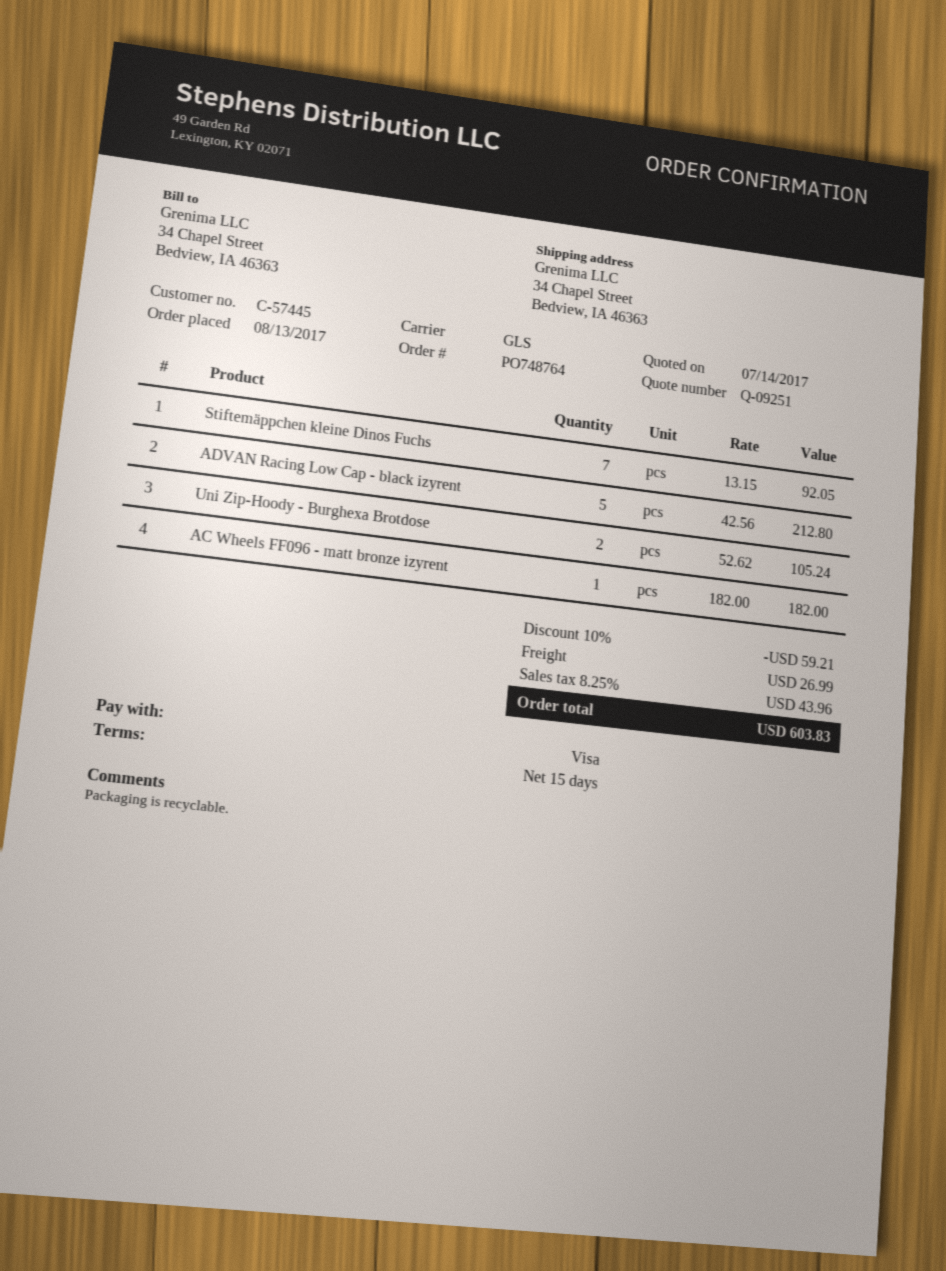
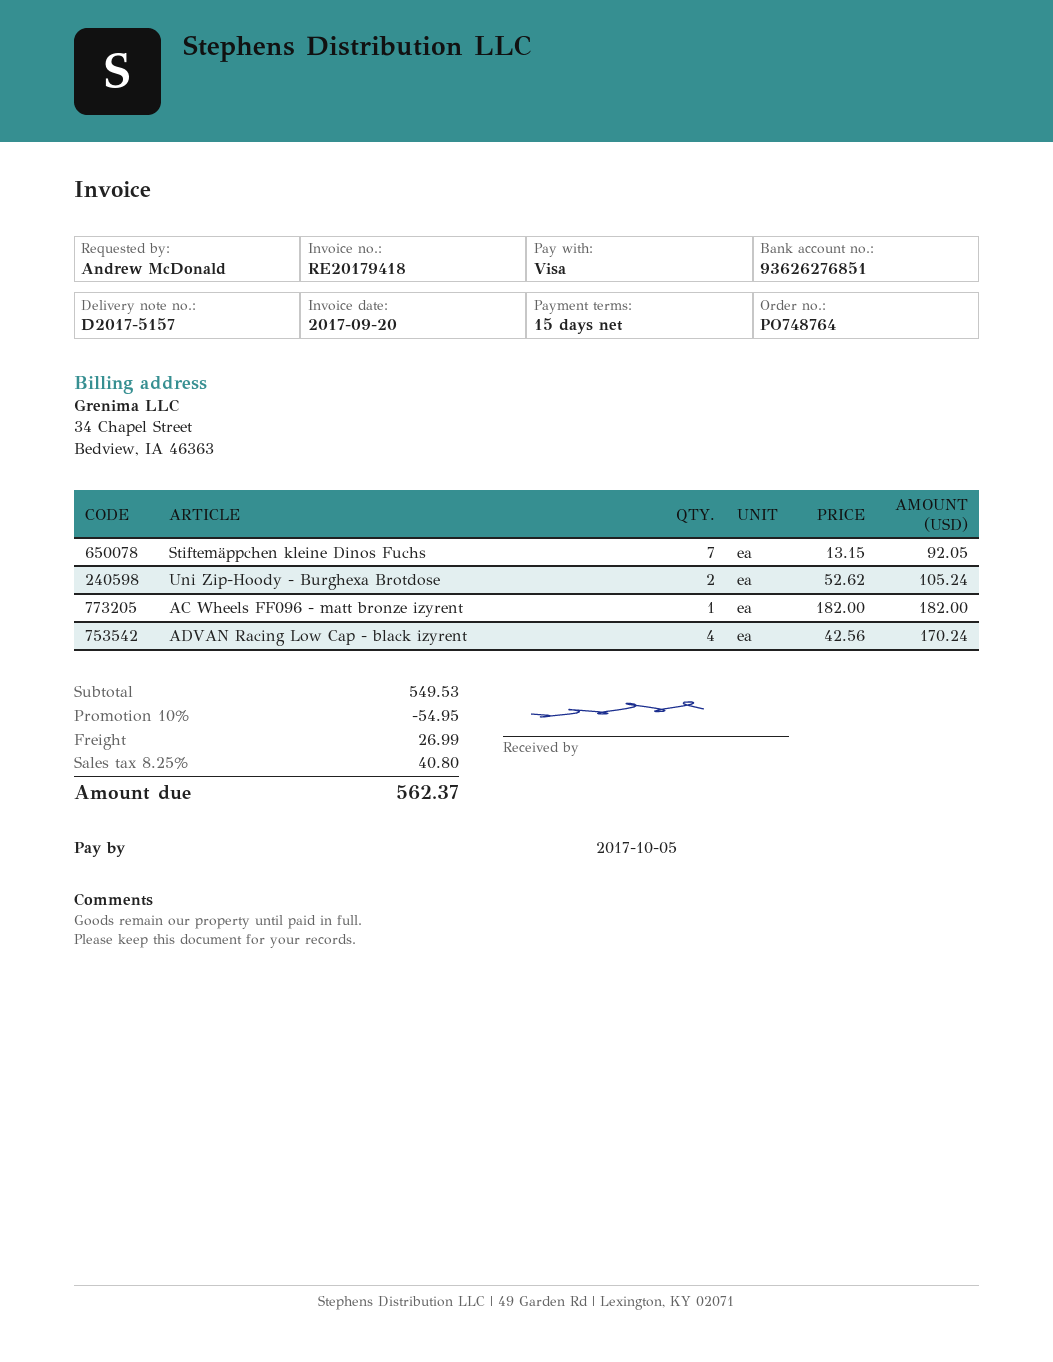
ADVAN Racing Low Cap - black izyrent: 5 x 42.56 = 212.80 -> 4 x 42.56 = 170.24
discount: 10% = 59.21 -> 10% = 54.95
tax: 8.25% = 43.96 -> 8.25% = 40.80
total: 603.83 -> 562.37

